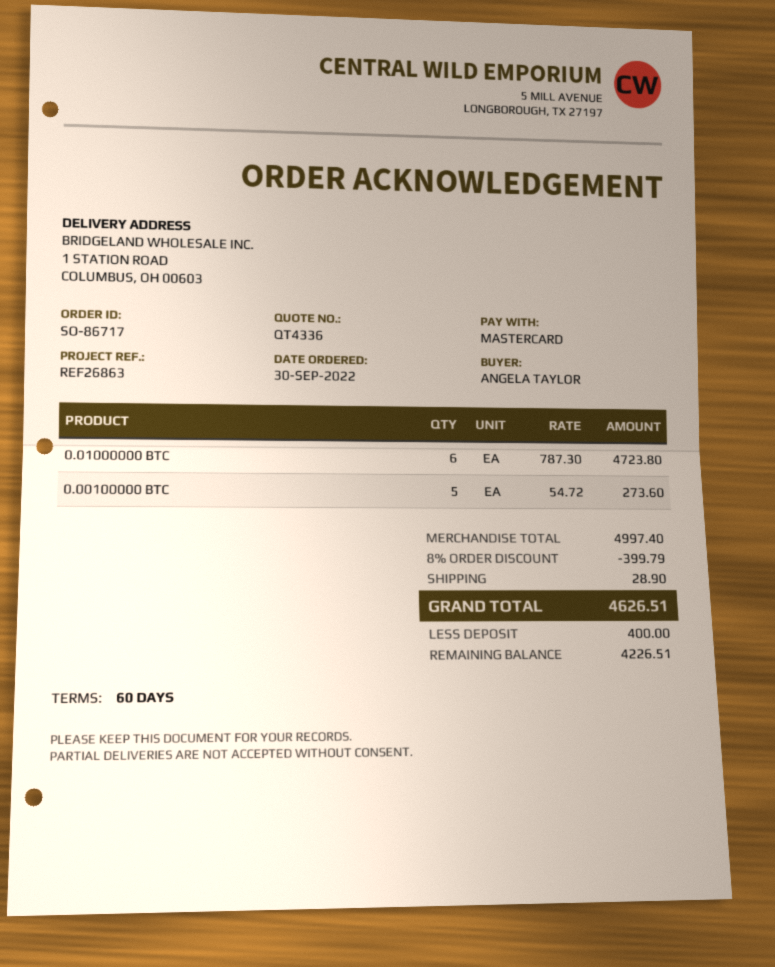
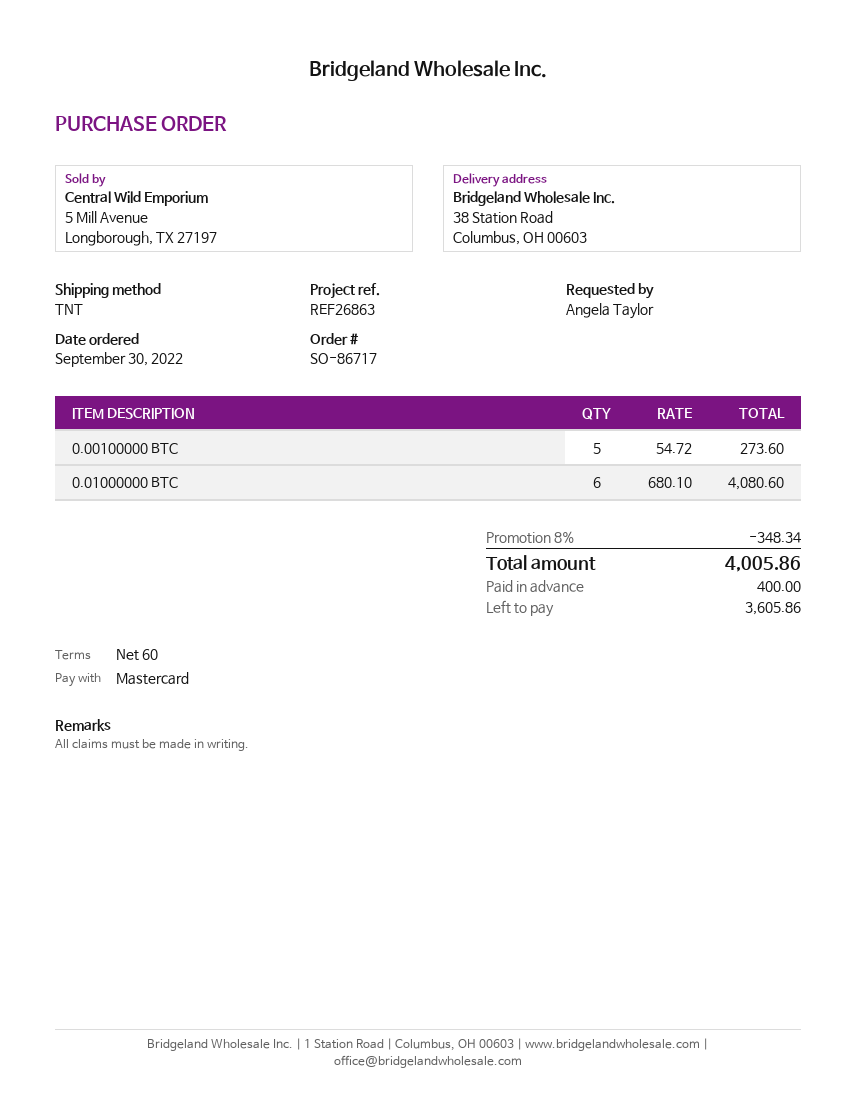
ship to: 1 STATION ROAD, COLUMBUS, OH 00603 -> 38 Station Road, Columbus, OH 00603
0.01000000 BTC: 6 x 787.30 = 4723.80 -> 6 x 680.10 = 4080.60
discount: 8% = 399.79 -> 8% = 348.34
shipping: 28.90 -> none
total: 4626.51 -> 4005.86
balance: 4226.51 -> 3605.86

